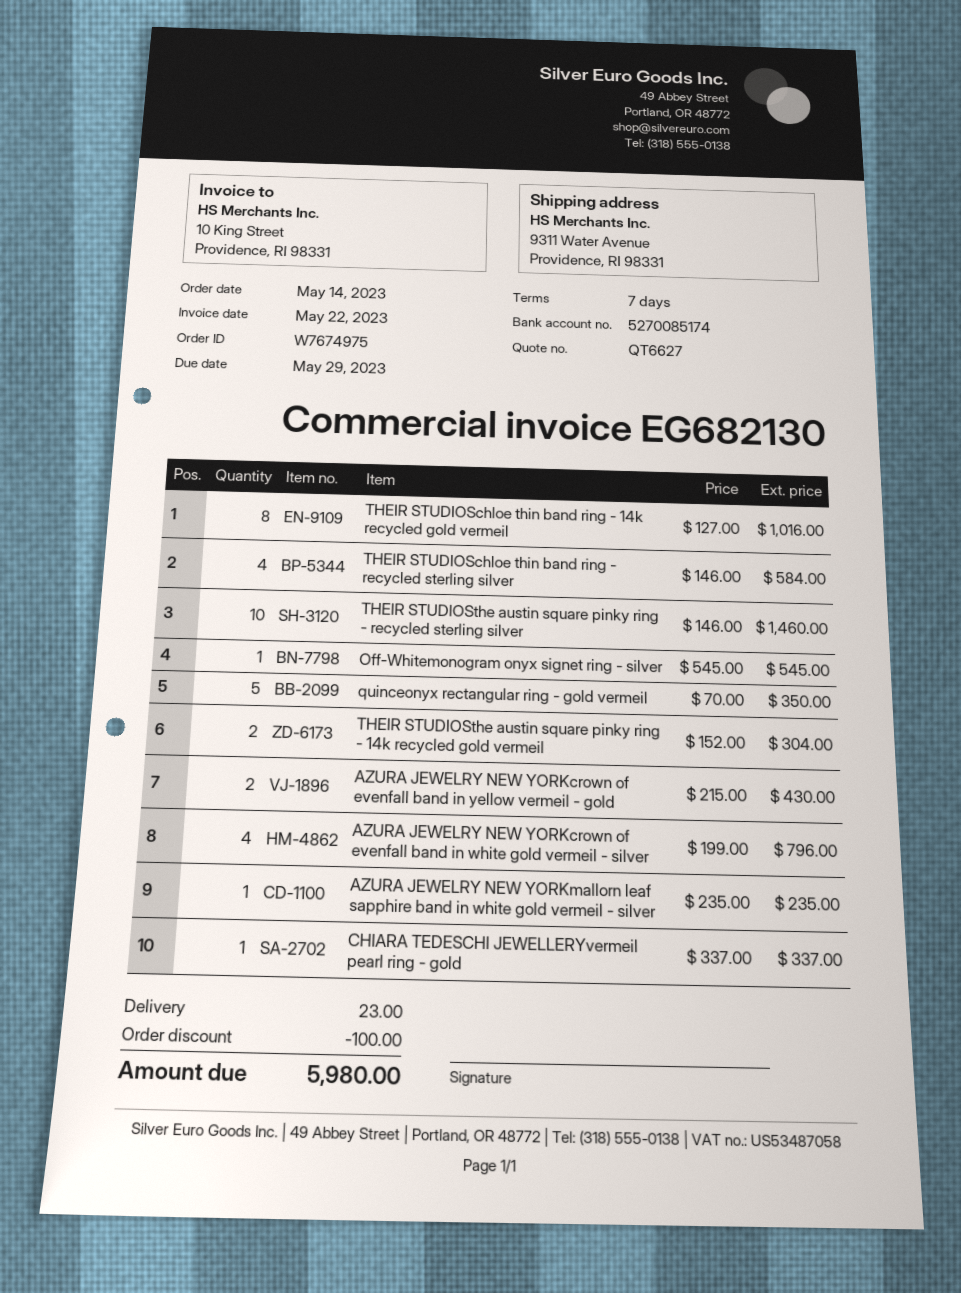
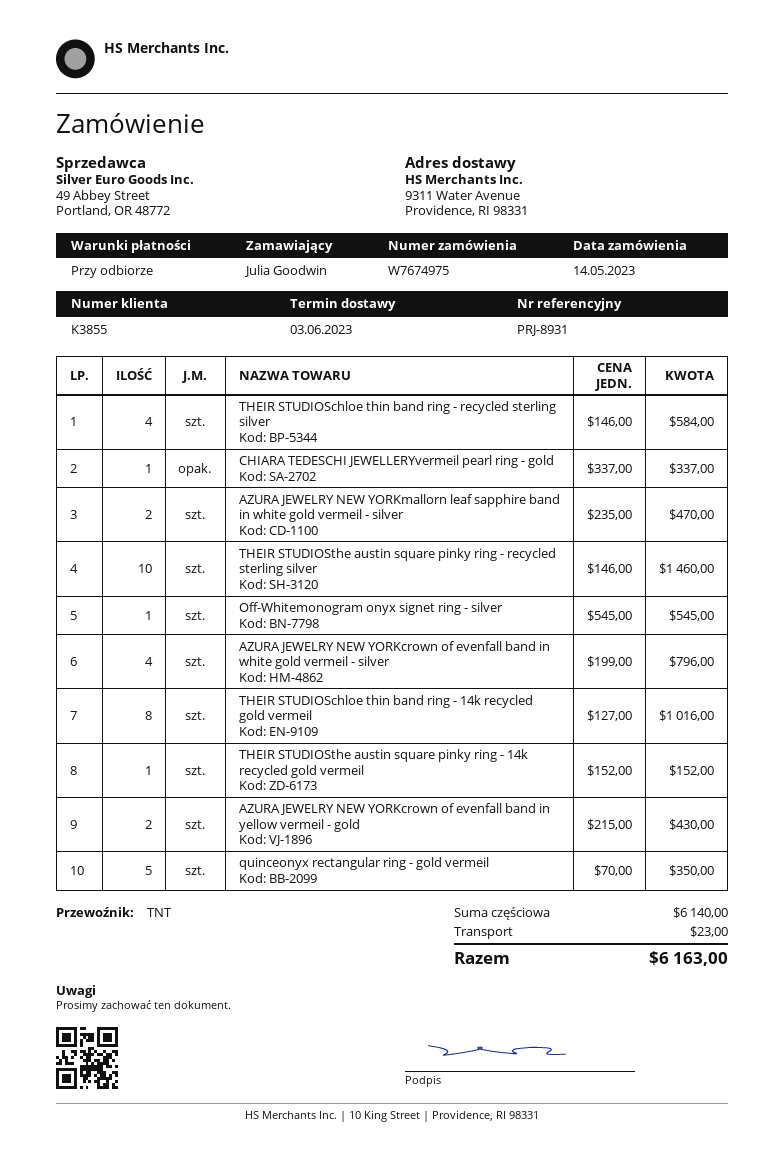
payment terms: 7 days -> on receipt
THEIR STUDIOSthe austin square pinky ring - 14k recycled gold vermeil: 2 x 152.00 = 304.00 -> 1 x 152.00 = 152.00
AZURA JEWELRY NEW YORKmallorn leaf sapphire band in white gold vermeil - silver: 1 x 235.00 = 235.00 -> 2 x 235.00 = 470.00
discount: 100.00 -> none
total: 5980.00 -> 6163.00

